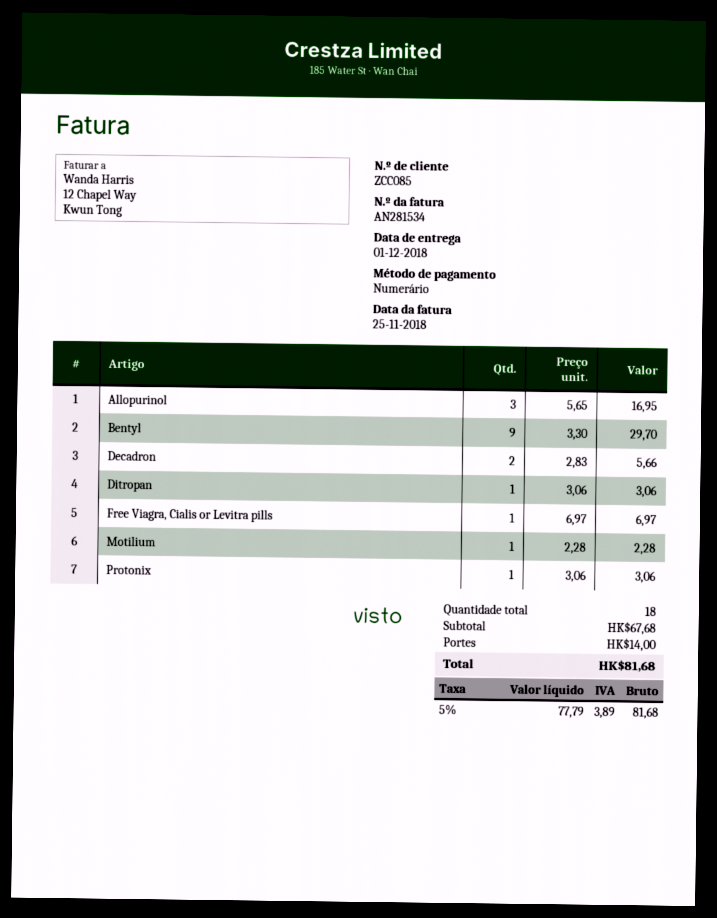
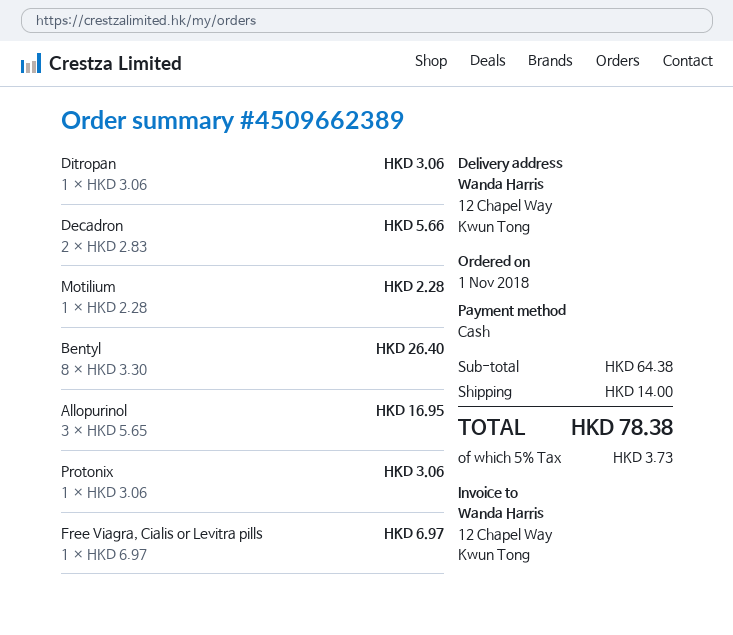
Bentyl: 9 x 3.30 = 29.70 -> 8 x 3.30 = 26.40
subtotal: 67.68 -> 64.38
tax: 5% = 3.89 -> 5% = 3.73
total: 81.68 -> 78.38

